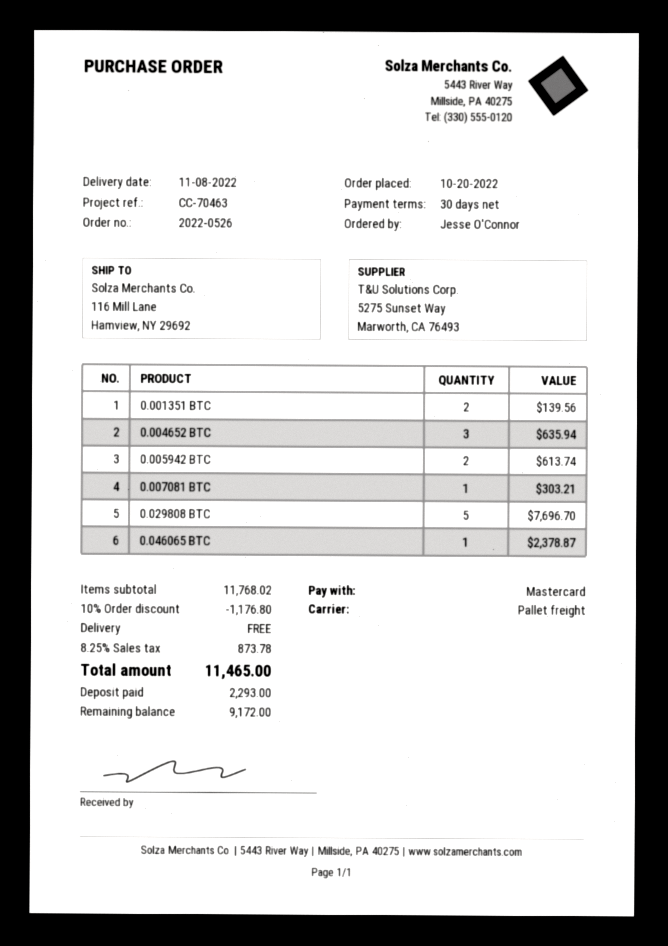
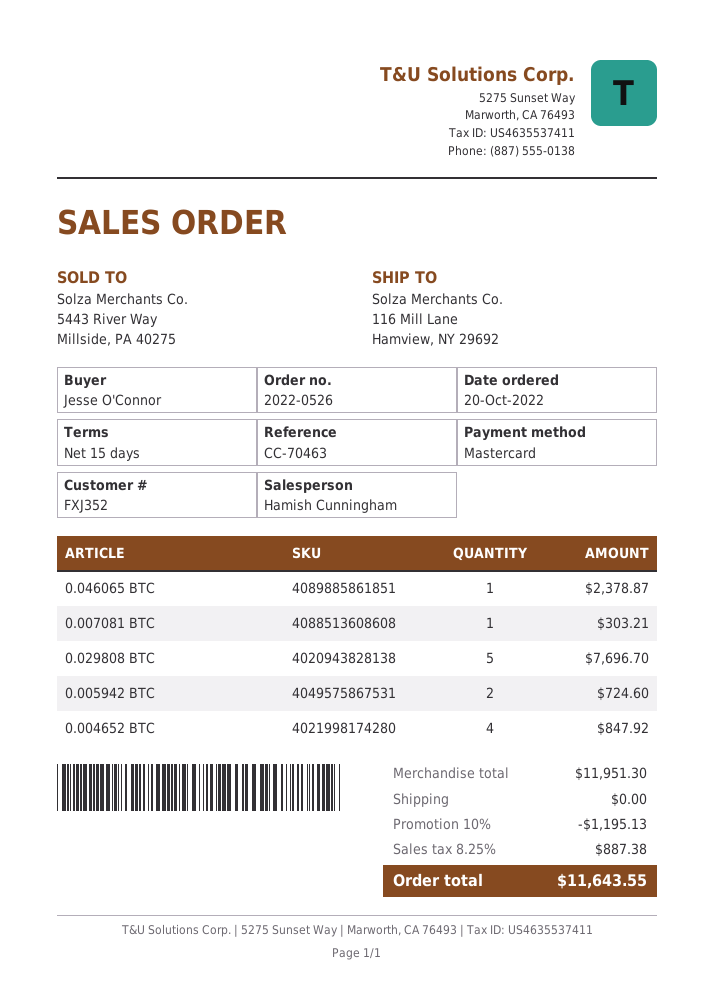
payment terms: 30 days -> 15 days
0.001351 BTC: 2 for 139.56 -> none
0.004652 BTC: 3 for 635.94 -> 4 for 847.92
0.005942 BTC: 2 for 613.74 -> 2 for 724.60
subtotal: 11768.02 -> 11951.30
discount: 10% = 1176.80 -> 10% = 1195.13
tax: 8.25% = 873.78 -> 8.25% = 887.38
total: 11465.00 -> 11643.55

